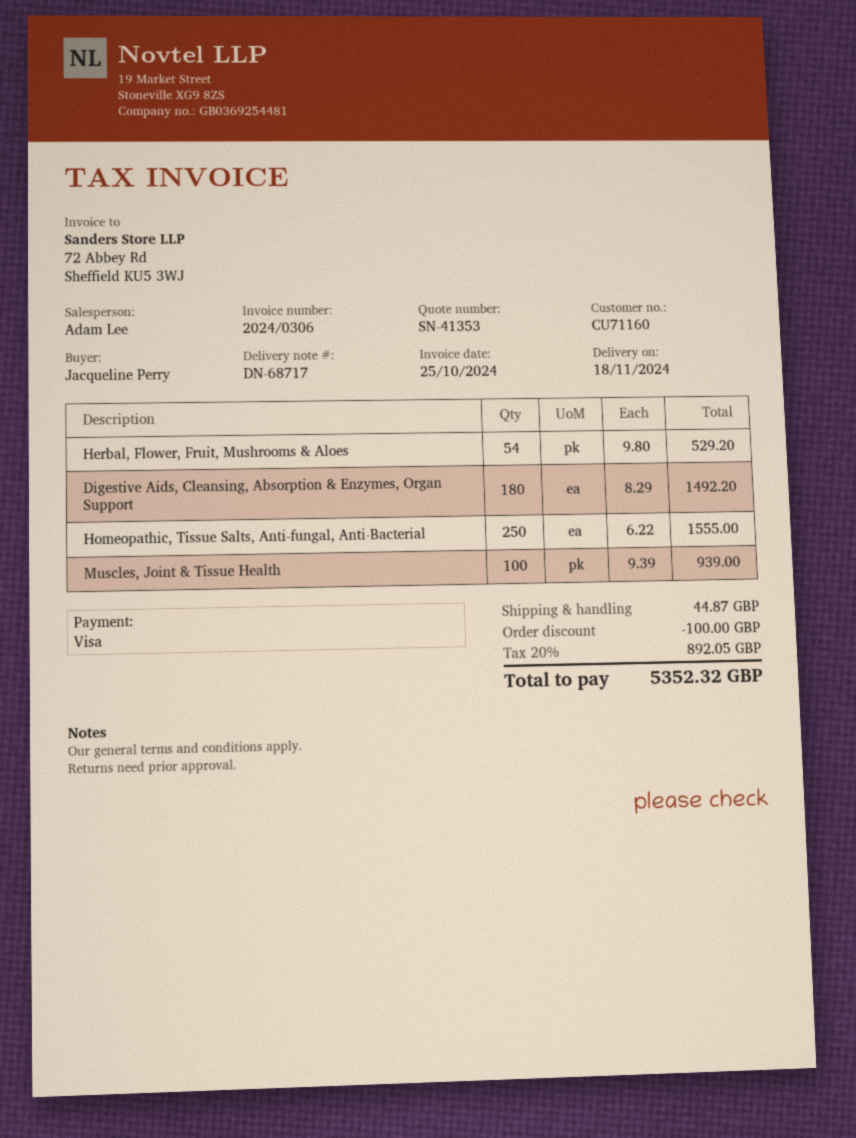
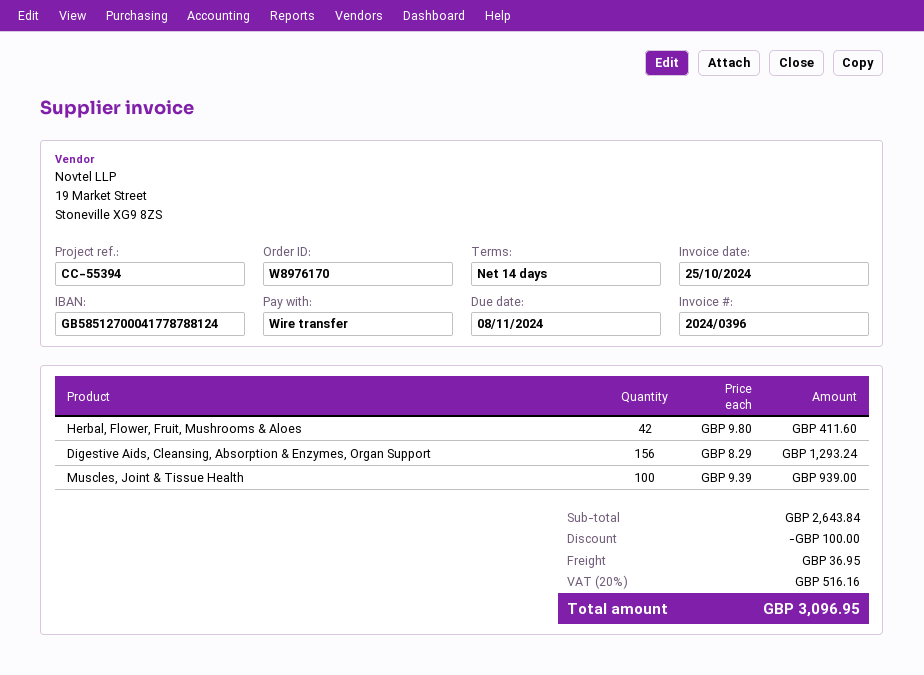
invoice number: 2024/0306 -> 2024/0396
payment method: Visa -> bank transfer
Herbal, Flower, Fruit, Mushrooms & Aloes: 54 x 9.80 = 529.20 -> 42 x 9.80 = 411.60
Digestive Aids, Cleansing, Absorption & Enzymes, Organ Support: 180 x 8.29 = 1492.20 -> 156 x 8.29 = 1293.24
Homeopathic, Tissue Salts, Anti-fungal, Anti-Bacterial: 250 x 6.22 = 1555.00 -> none
shipping: 44.87 -> 36.95
tax: 20% = 892.05 -> 20% = 516.16
total: 5352.32 -> 3096.95

